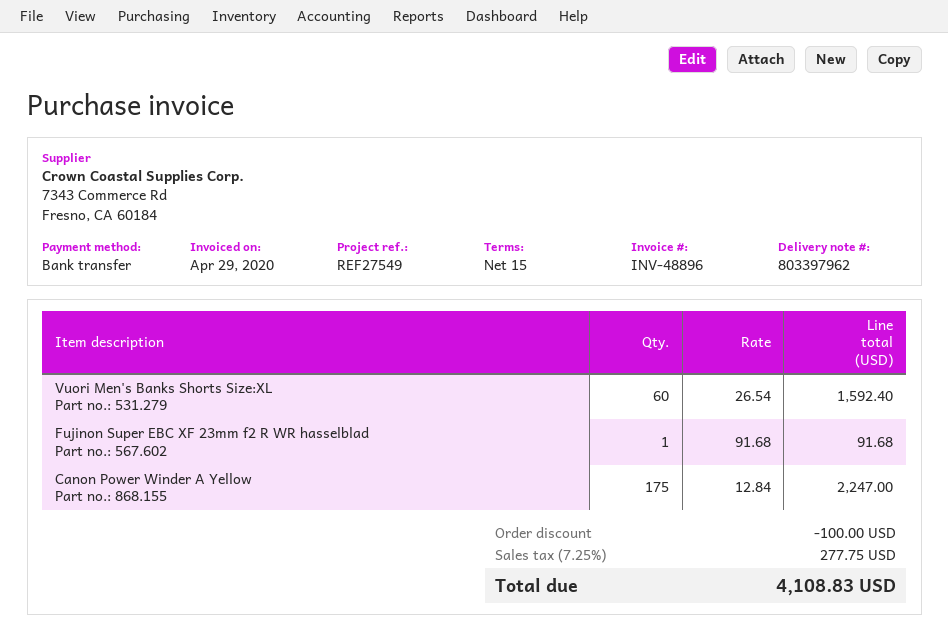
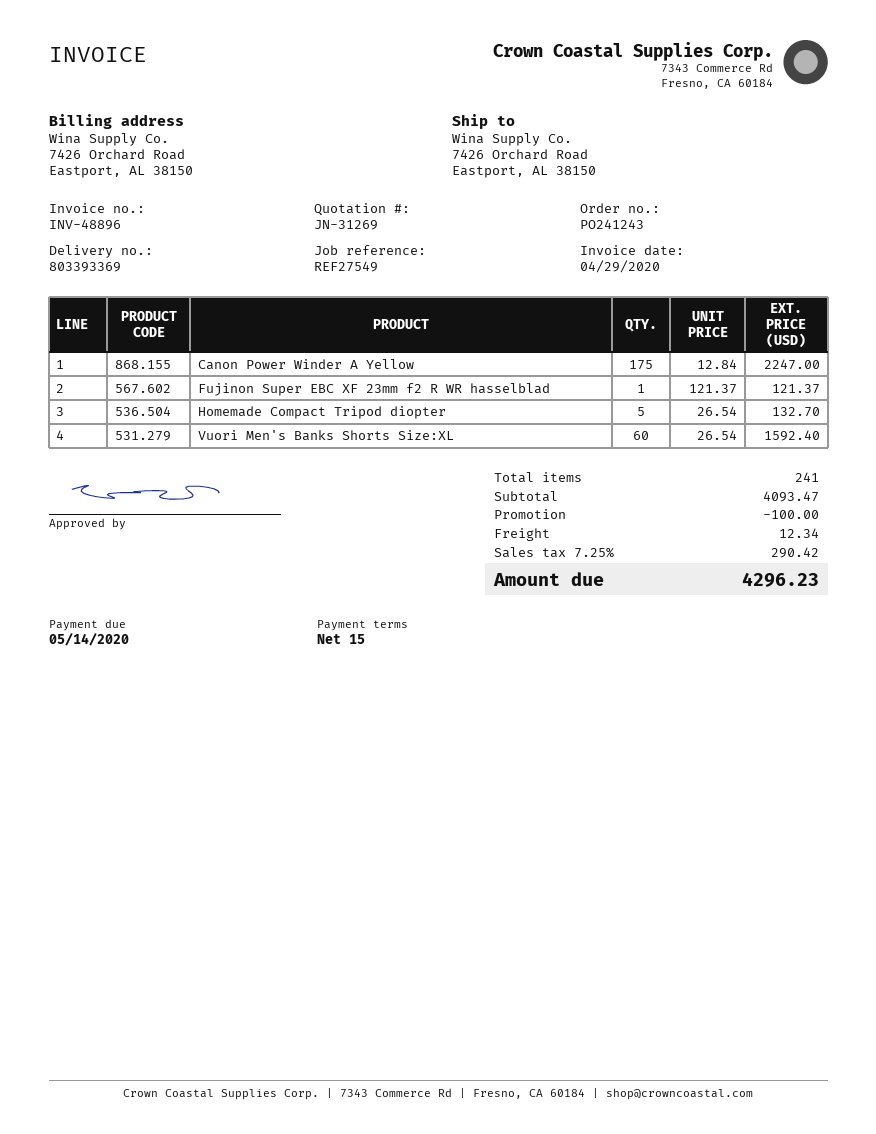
delivery note number: 803397962 -> 803393369
Fujinon Super EBC XF 23mm f2 R WR hasselblad: 1 x 91.68 = 91.68 -> 1 x 121.37 = 121.37
Homemade Compact Tripod diopter: none -> 5 x 26.54 = 132.70
shipping: none -> 12.34
tax: 7.25% = 277.75 -> 7.25% = 290.42
total: 4108.83 -> 4296.23

